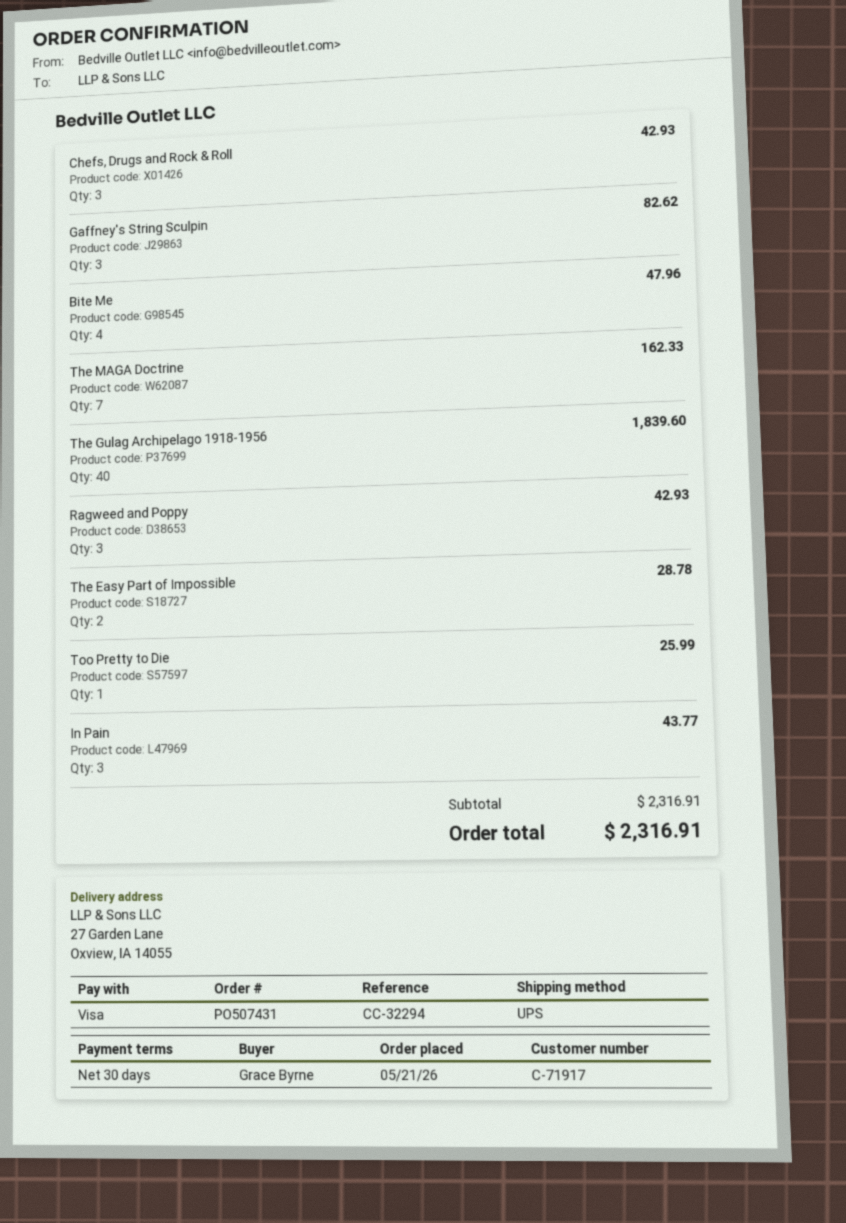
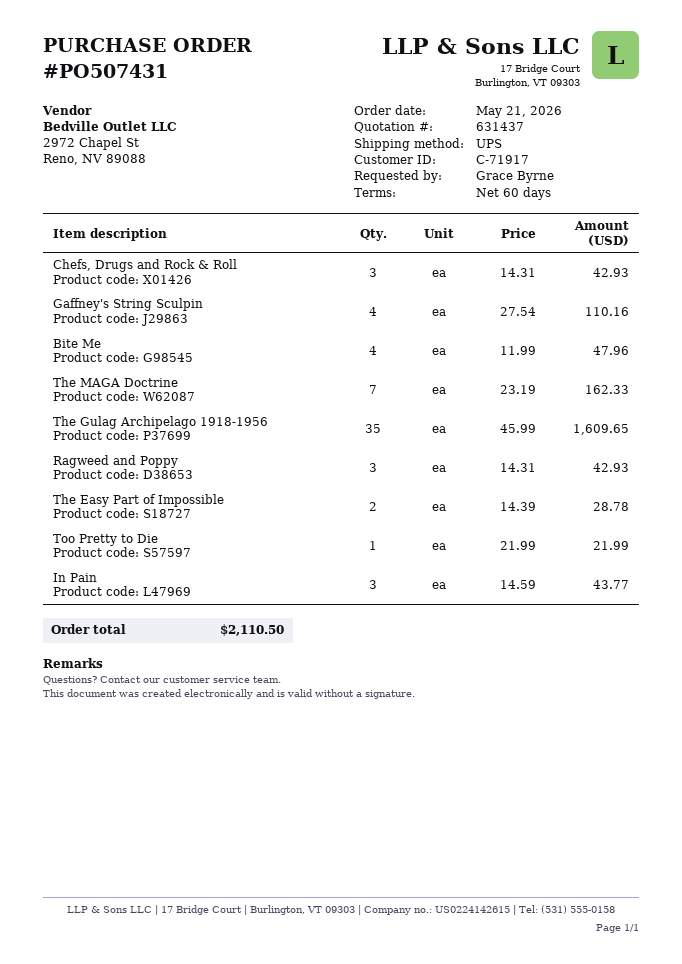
payment terms: 30 days -> 60 days
Gaffney's String Sculpin: 3 for 82.62 -> 4 for 110.16
The Gulag Archipelago 1918-1956: 40 for 1839.60 -> 35 for 1609.65
Too Pretty to Die: 1 for 25.99 -> 1 for 21.99
total: 2316.91 -> 2110.50

